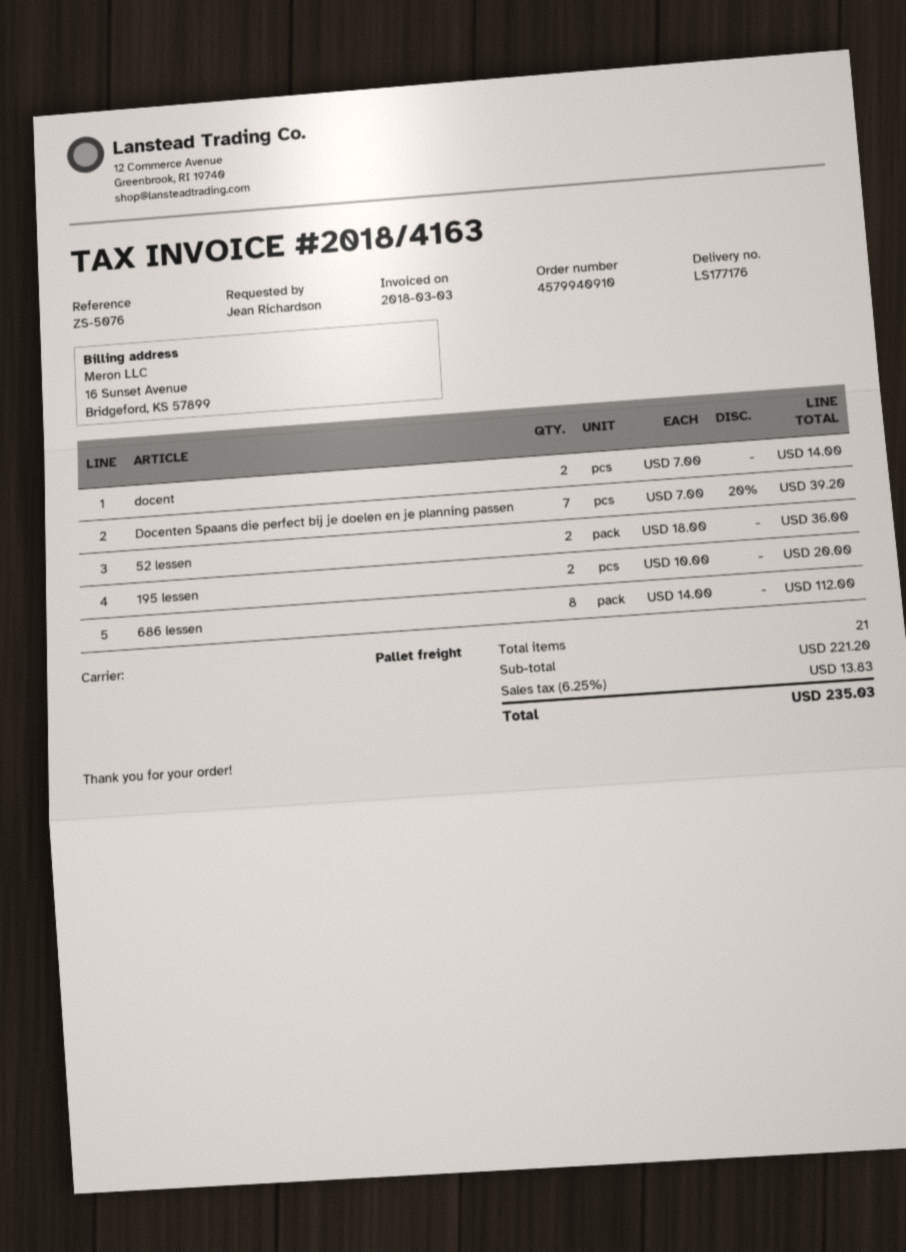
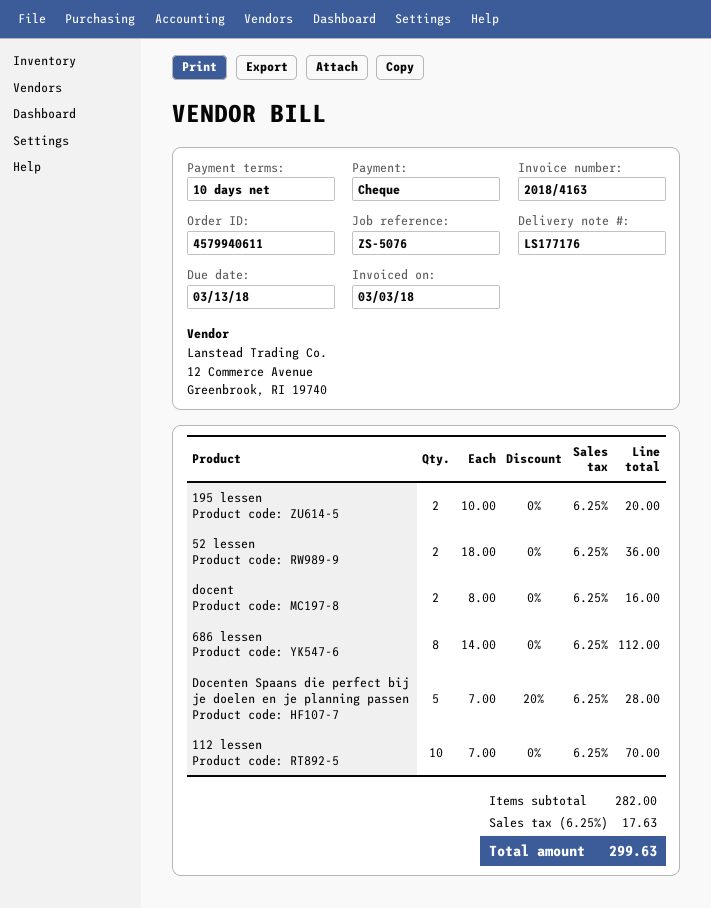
order number: 4579940910 -> 4579940611
docent: 2 x 7.00 = 14.00 -> 2 x 8.00 = 16.00
Docenten Spaans die perfect bij je doelen en je planning passen: 7 x 7.00 - 20% = 39.20 -> 5 x 7.00 - 20% = 28.00
112 lessen: none -> 10 x 7.00 = 70.00
subtotal: 221.20 -> 282.00
tax: 6.25% = 13.83 -> 6.25% = 17.63
total: 235.03 -> 299.63

